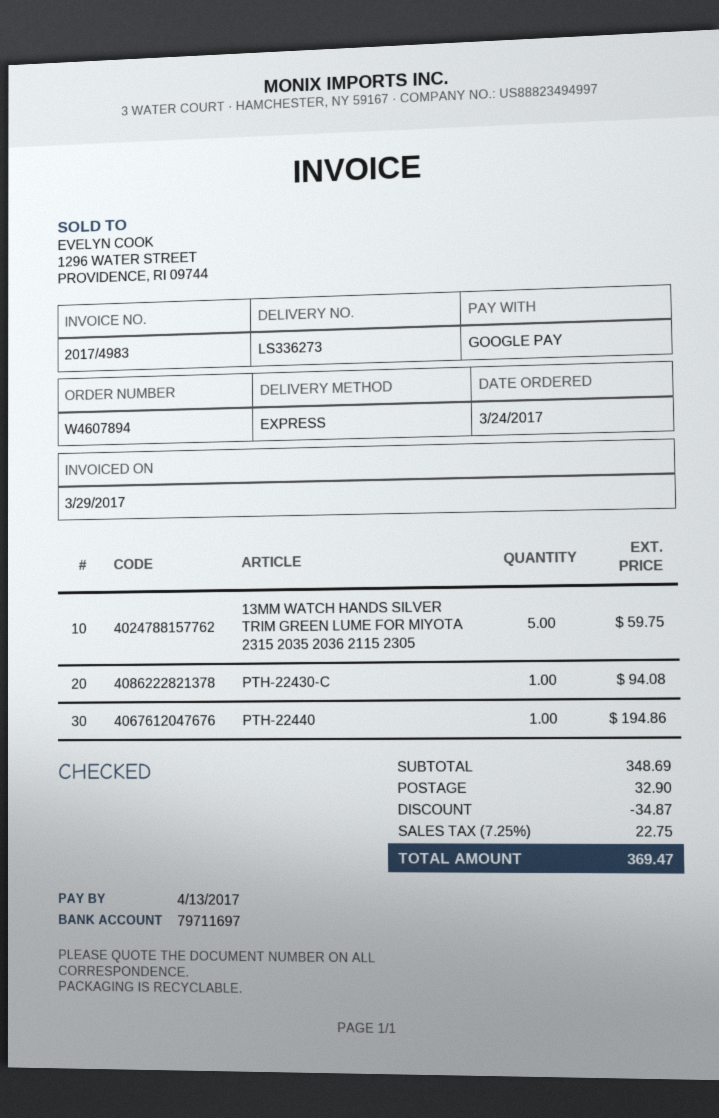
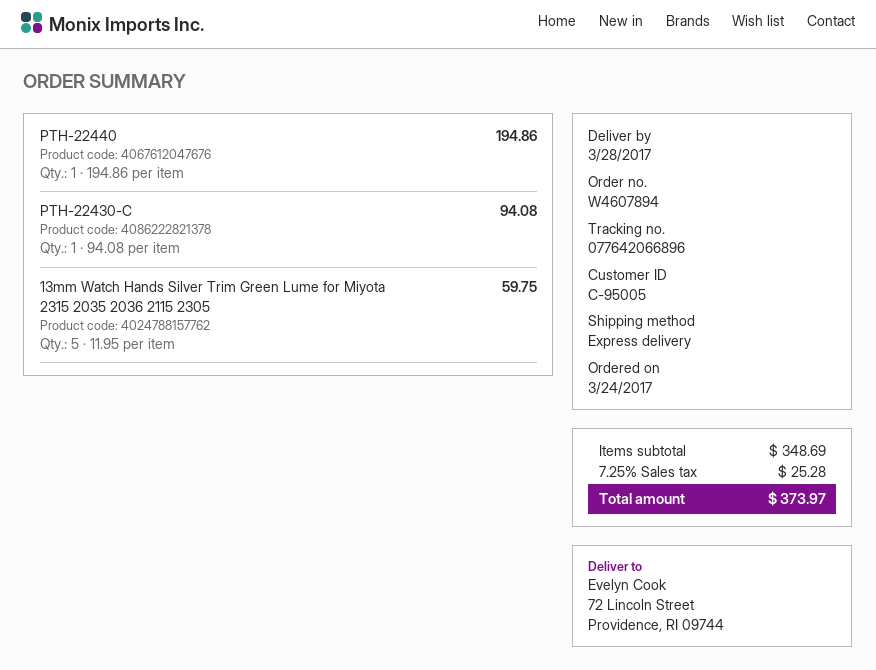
discount: 34.87 -> none
shipping: 32.90 -> none
tax: 7.25% = 22.75 -> 7.25% = 25.28
total: 369.47 -> 373.97

